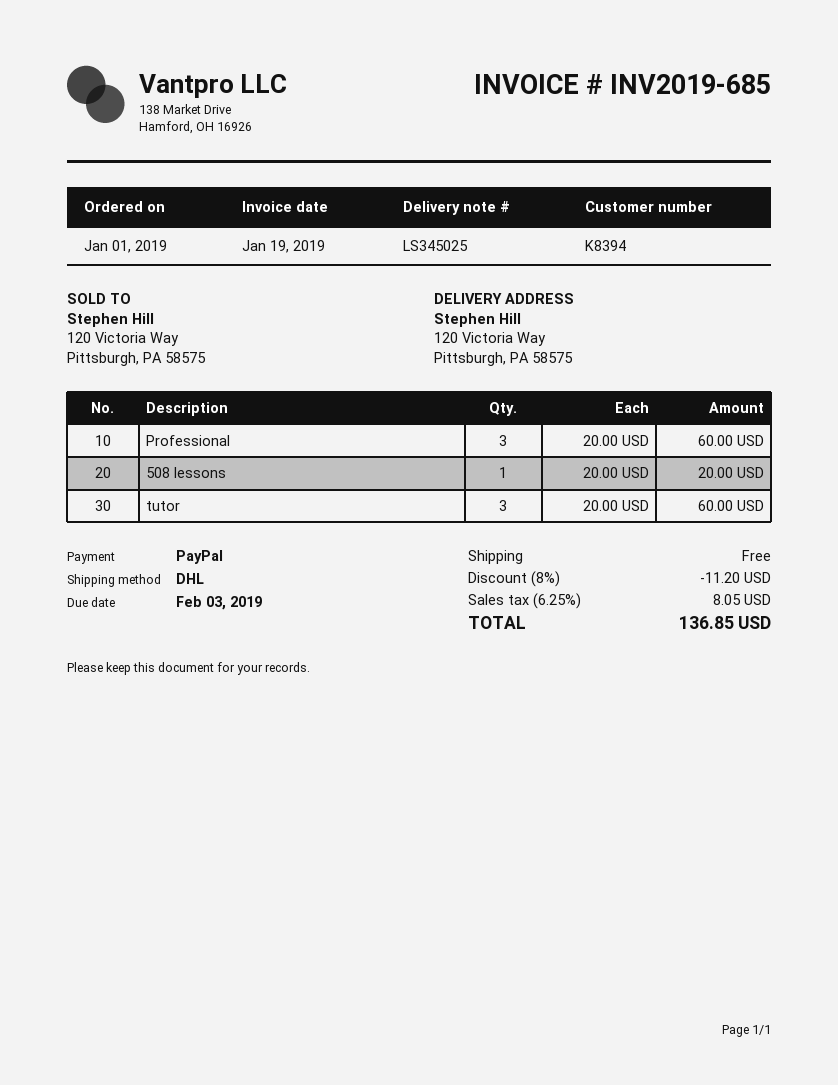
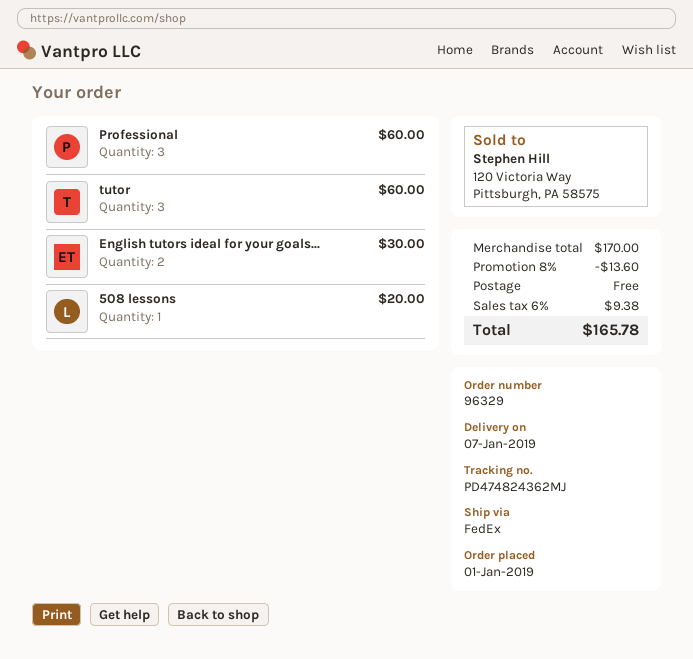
shipping method: DHL -> FedEx
English tutors ideal for your goals...: none -> 2 for 30.00
discount: 8% = 11.20 -> 8% = 13.60
tax: 6.25% = 8.05 -> 6% = 9.38
total: 136.85 -> 165.78

